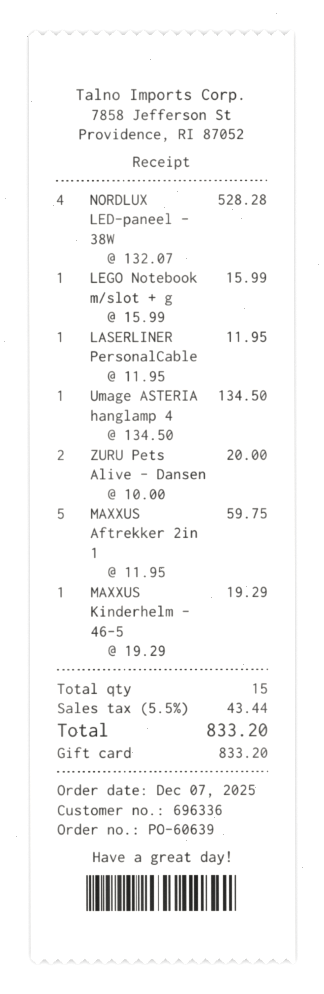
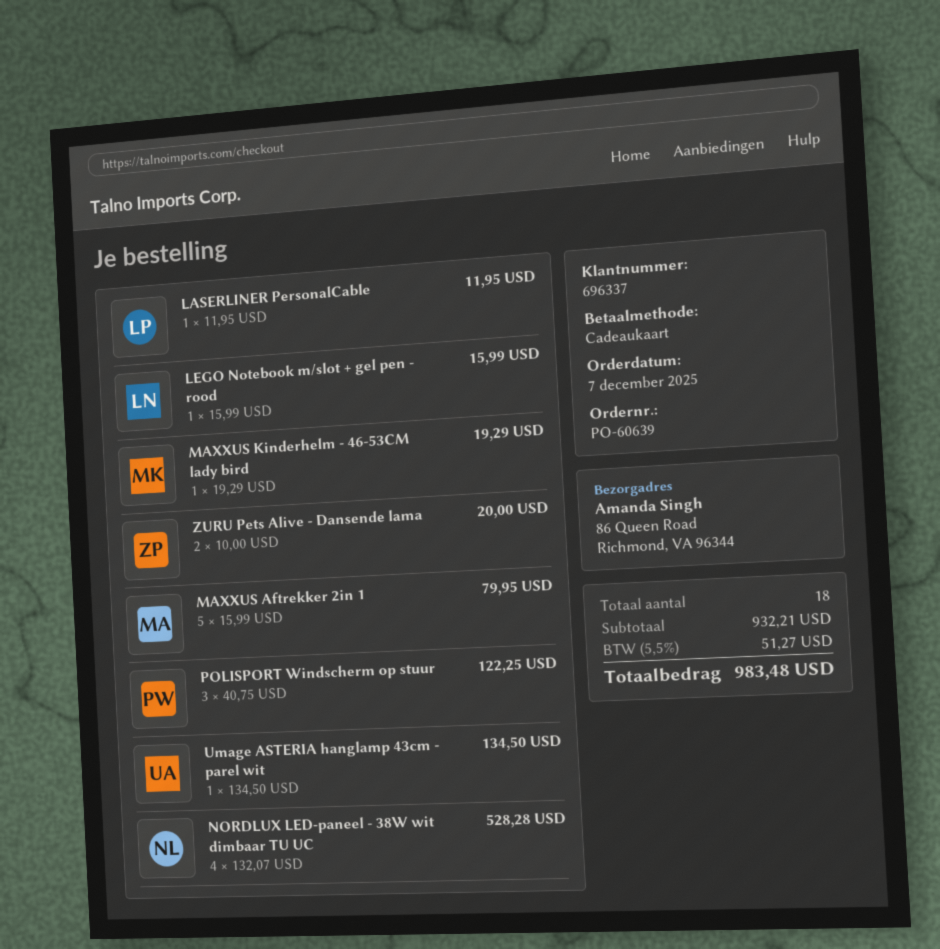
customer number: 696336 -> 696337
MAXXUS Aftrekker 2in 1: 5 x 11.95 = 59.75 -> 5 x 15.99 = 79.95
POLISPORT Windscherm op stuur: none -> 3 x 40.75 = 122.25
total quantity: 15 -> 18
tax: 5.5% = 43.44 -> 5.5% = 51.27
total: 833.20 -> 983.48

